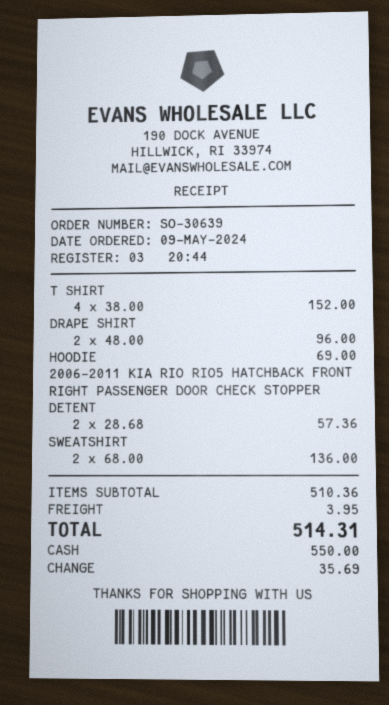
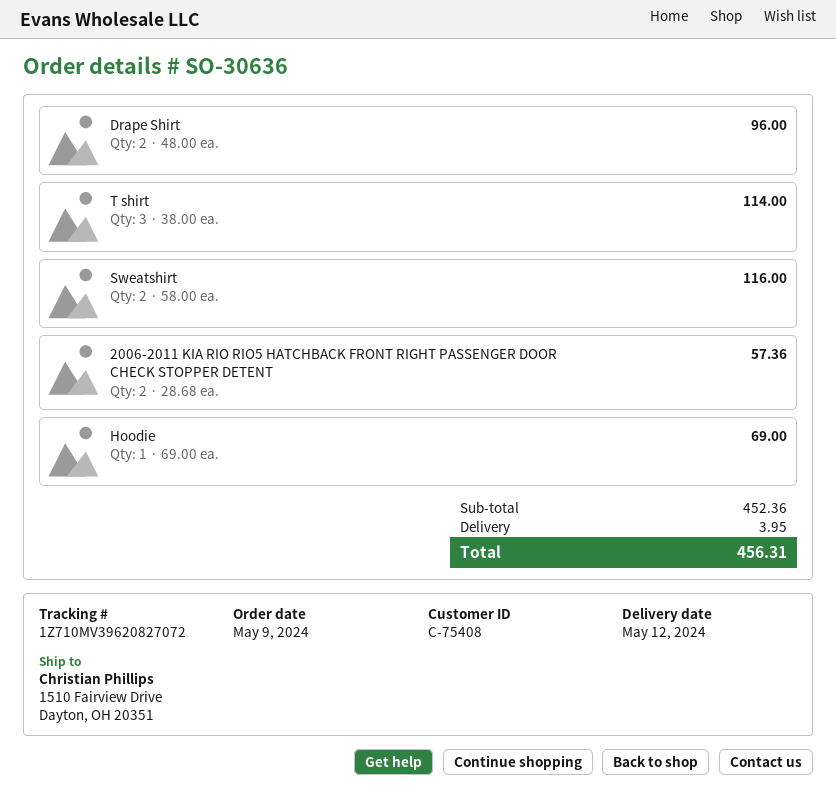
order number: SO-30639 -> SO-30636
T SHIRT: 4 x 38.00 = 152.00 -> 3 x 38.00 = 114.00
SWEATSHIRT: 2 x 68.00 = 136.00 -> 2 x 58.00 = 116.00
subtotal: 510.36 -> 452.36
total: 514.31 -> 456.31

